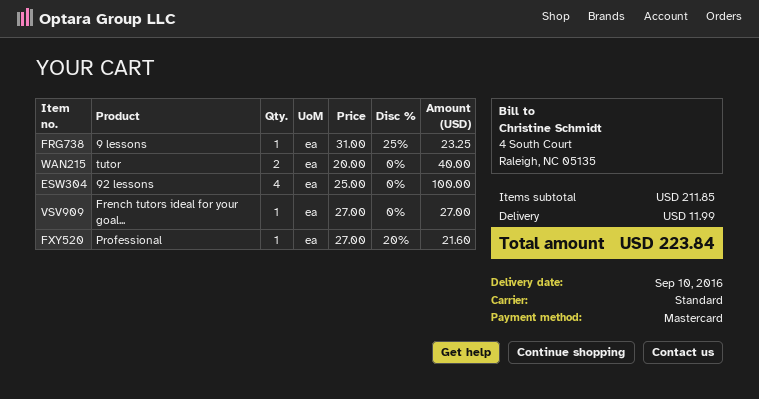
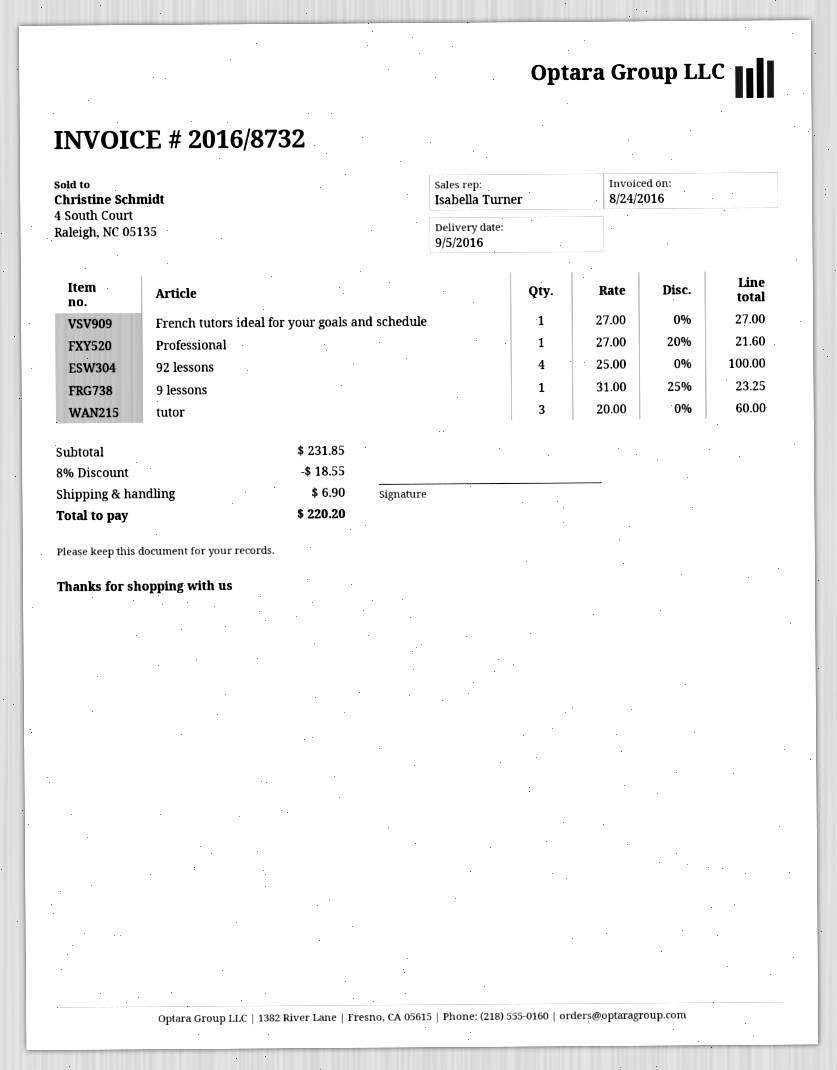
delivery date: 2016-09-10 -> 2016-09-05
tutor: 2 x 20.00 = 40.00 -> 3 x 20.00 = 60.00
subtotal: 211.85 -> 231.85
discount: none -> 8% = 18.55
shipping: 11.99 -> 6.90
total: 223.84 -> 220.20

